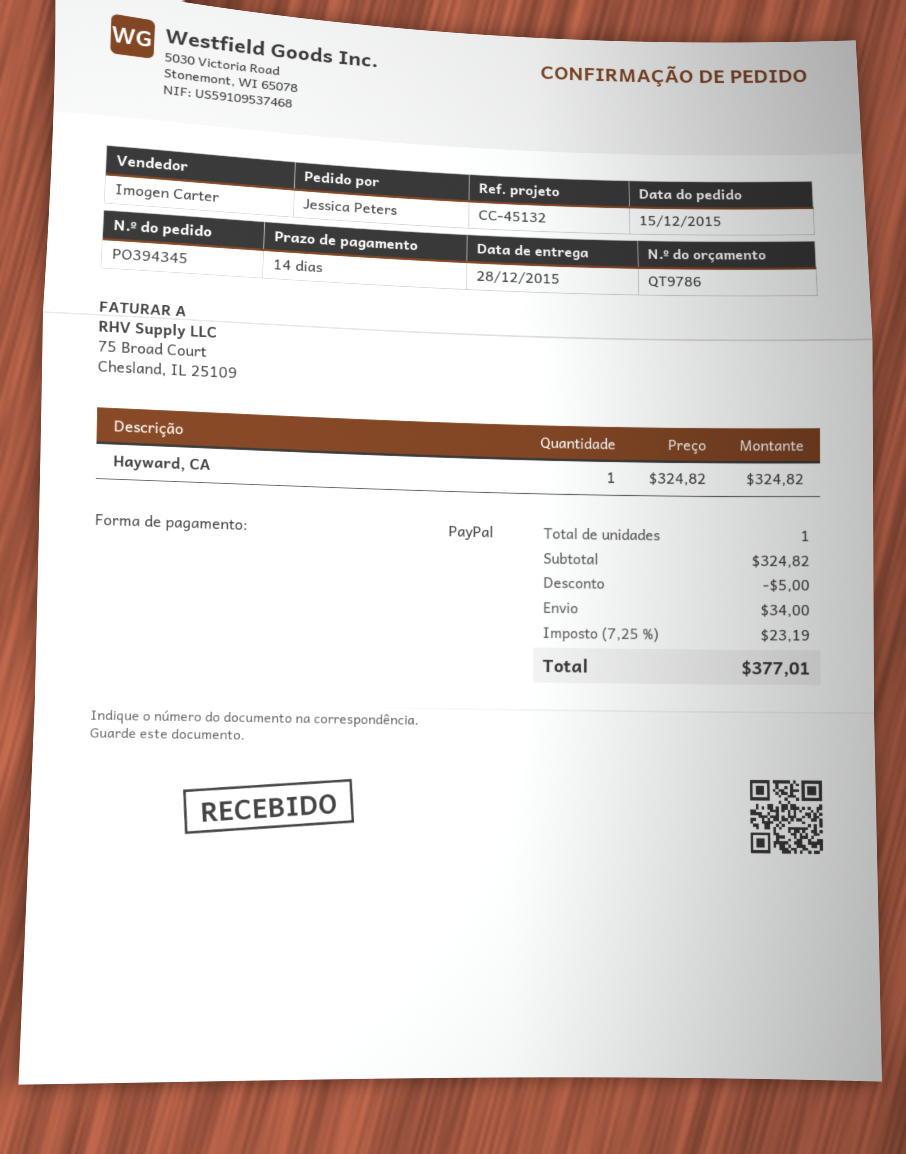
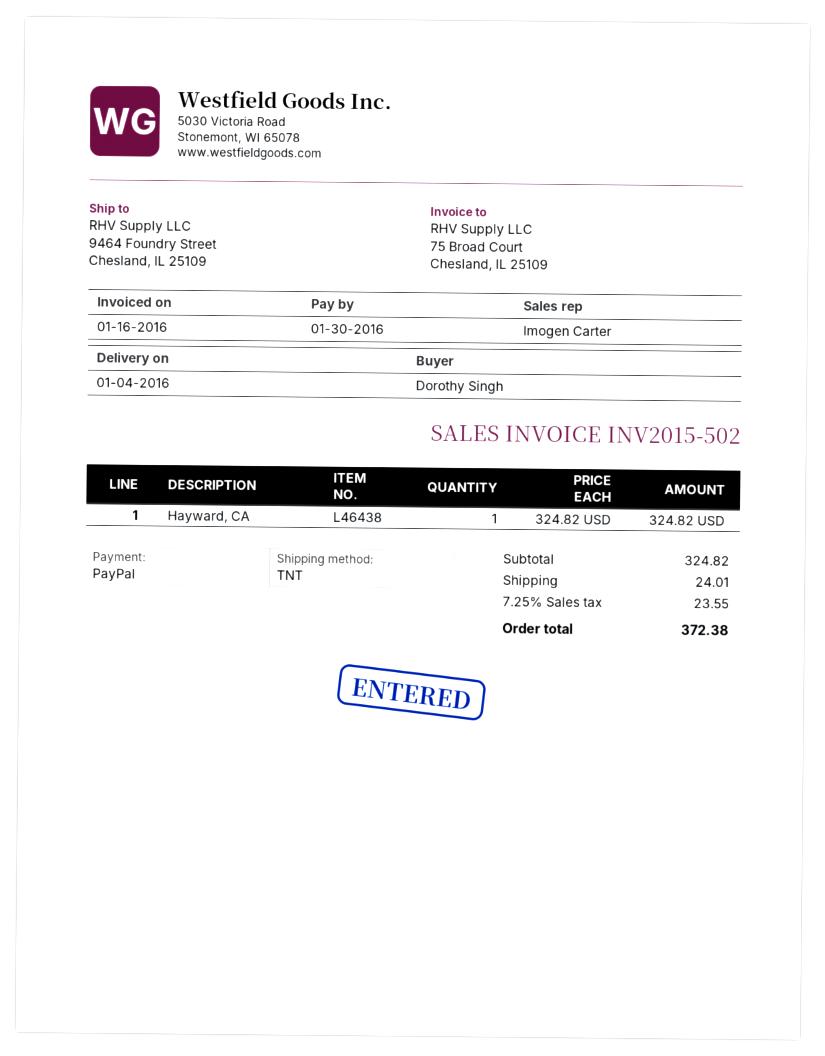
delivery date: 2015-12-28 -> 2016-01-04
ordered by: Jessica Peters -> Dorothy Singh
discount: 5.00 -> none
shipping: 34.00 -> 24.01
tax: 7.25% = 23.19 -> 7.25% = 23.55
total: 377.01 -> 372.38

